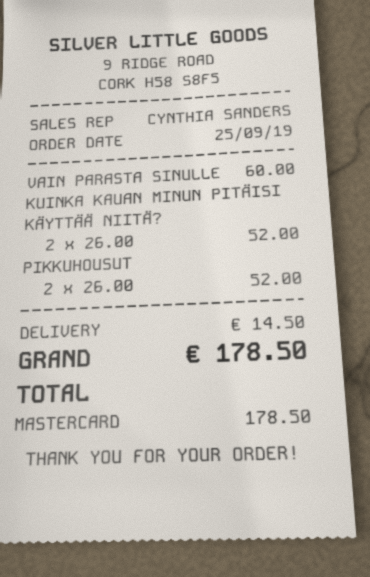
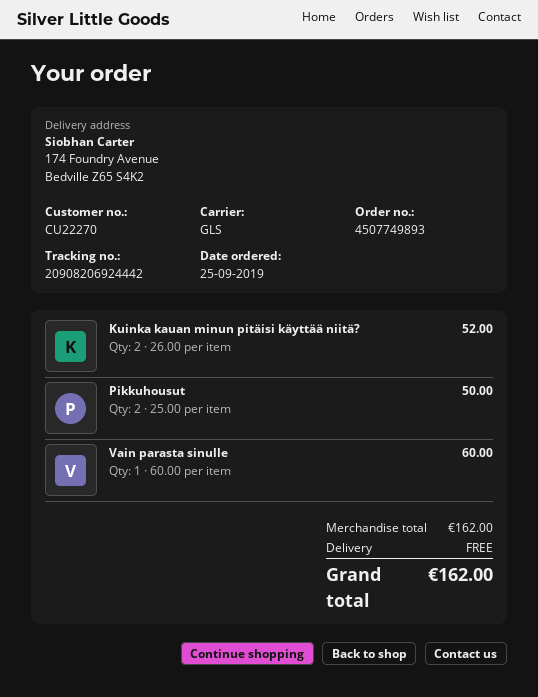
PIKKUHOUSUT: 2 x 26.00 = 52.00 -> 2 x 25.00 = 50.00
shipping: 14.50 -> 0.00
total: 178.50 -> 162.00

